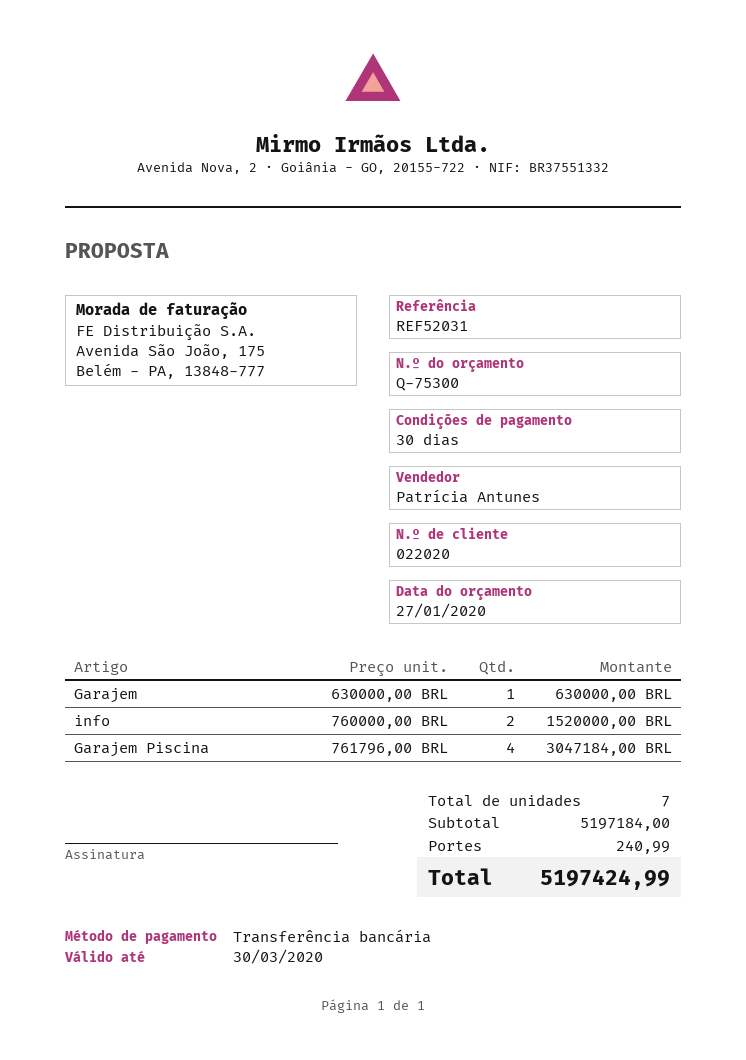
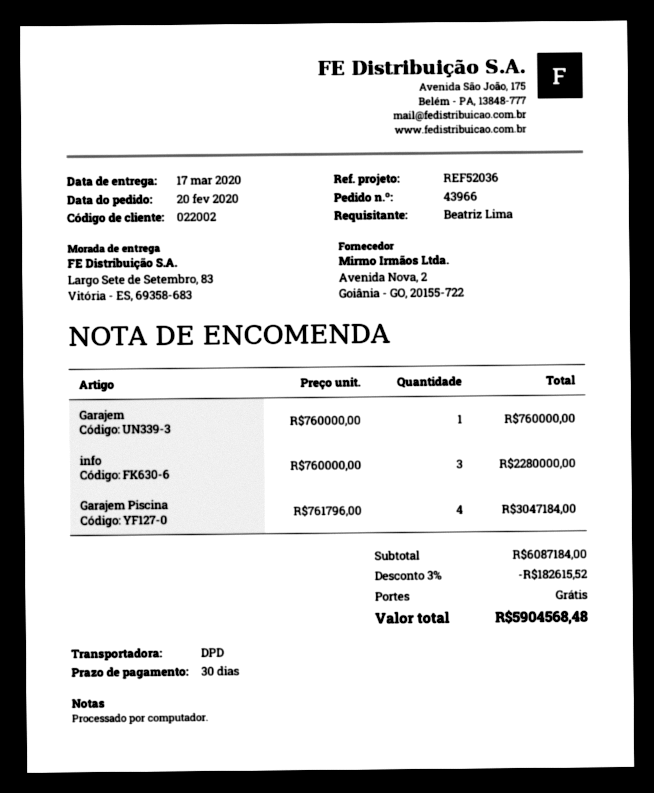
customer number: 022020 -> 022002
reference: REF52031 -> REF52036
Garajem: 1 x 630000.00 = 630000.00 -> 1 x 760000.00 = 760000.00
info: 2 x 760000.00 = 1520000.00 -> 3 x 760000.00 = 2280000.00
subtotal: 5197184.00 -> 6087184.00
discount: none -> 3% = 182615.52
shipping: 240.99 -> 0.00
total: 5197424.99 -> 5904568.48

